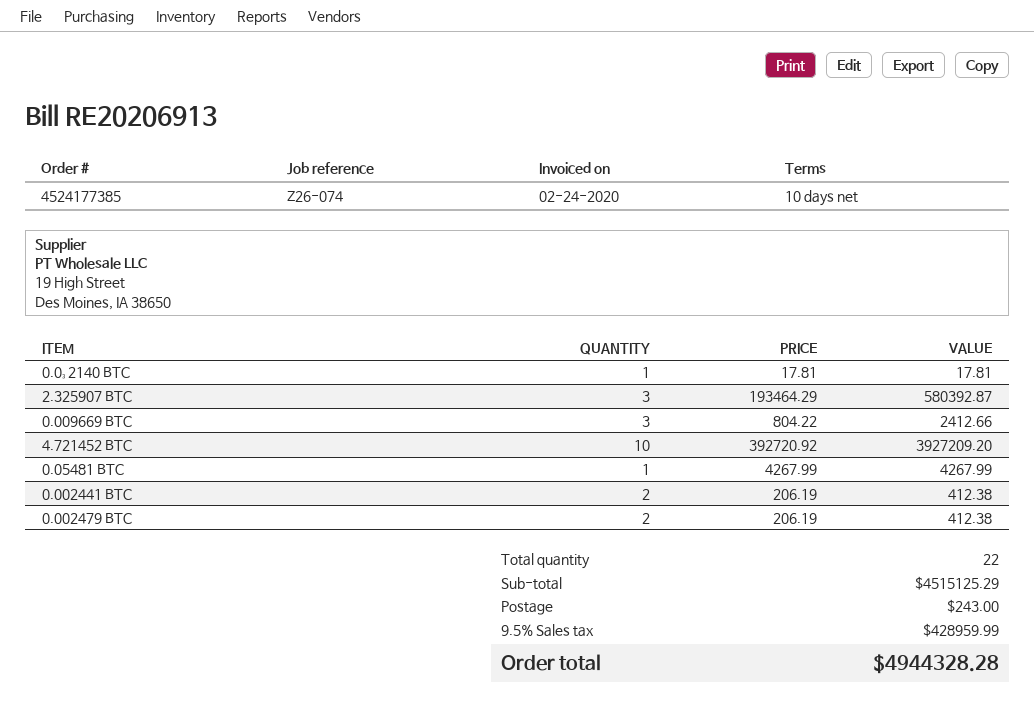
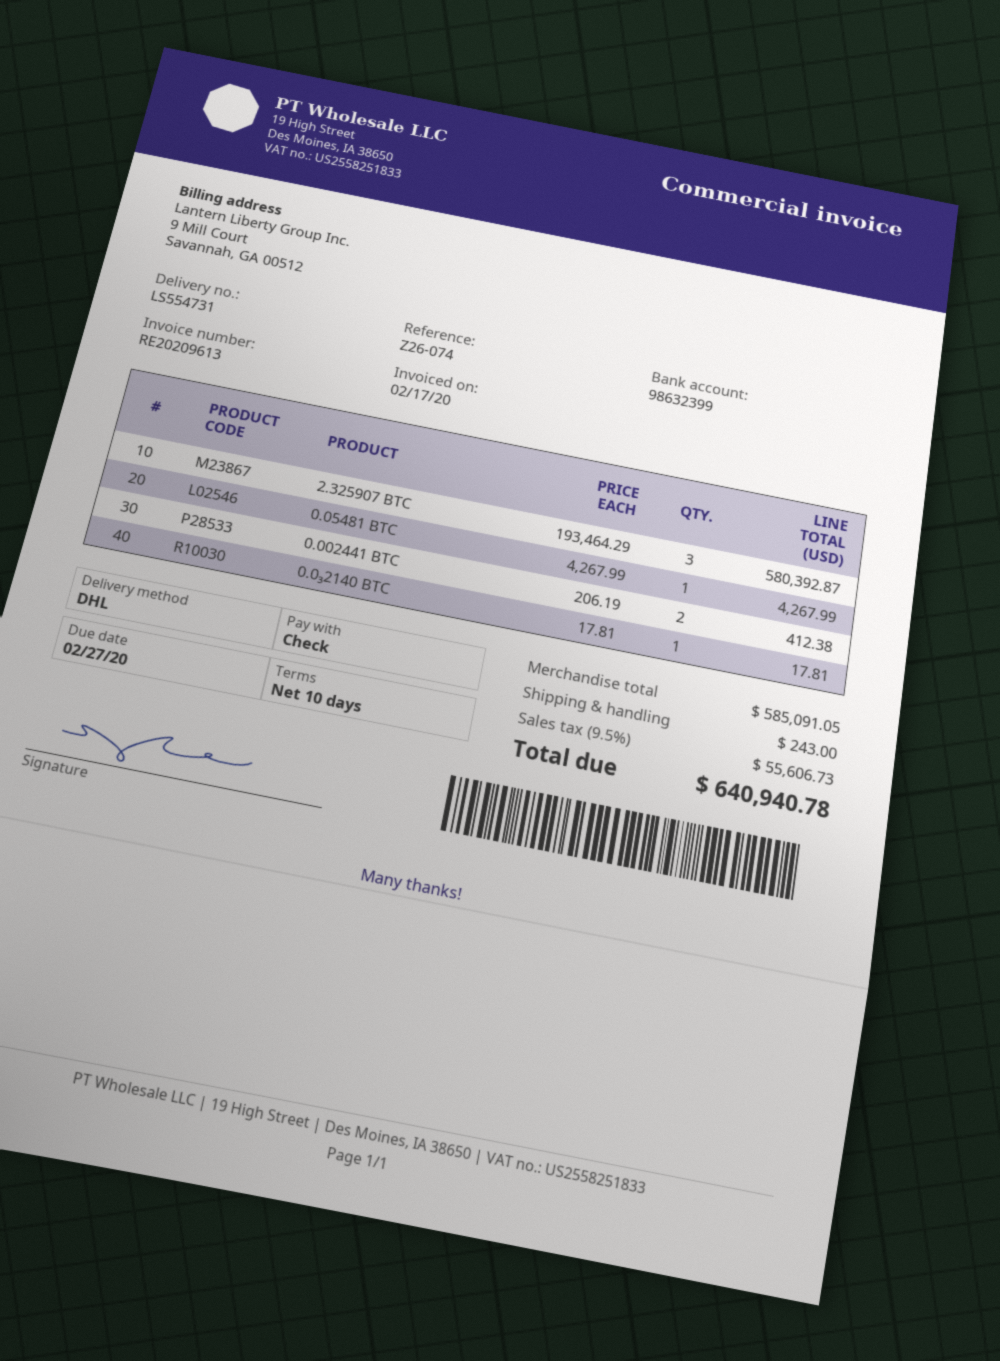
invoice number: RE20206913 -> RE20209613
invoice date: 2020-02-24 -> 2020-02-17
0.009669 BTC: 3 x 804.22 = 2412.66 -> none
4.721452 BTC: 10 x 392720.92 = 3927209.20 -> none
0.002479 BTC: 2 x 206.19 = 412.38 -> none
subtotal: 4515125.29 -> 585091.05
tax: 9.5% = 428959.99 -> 9.5% = 55606.73
total: 4944328.28 -> 640940.78

